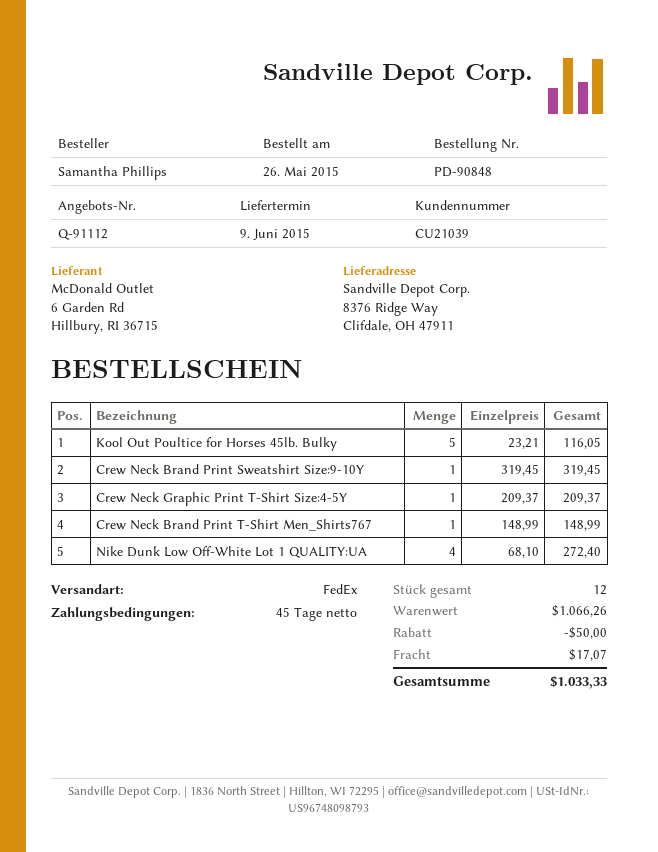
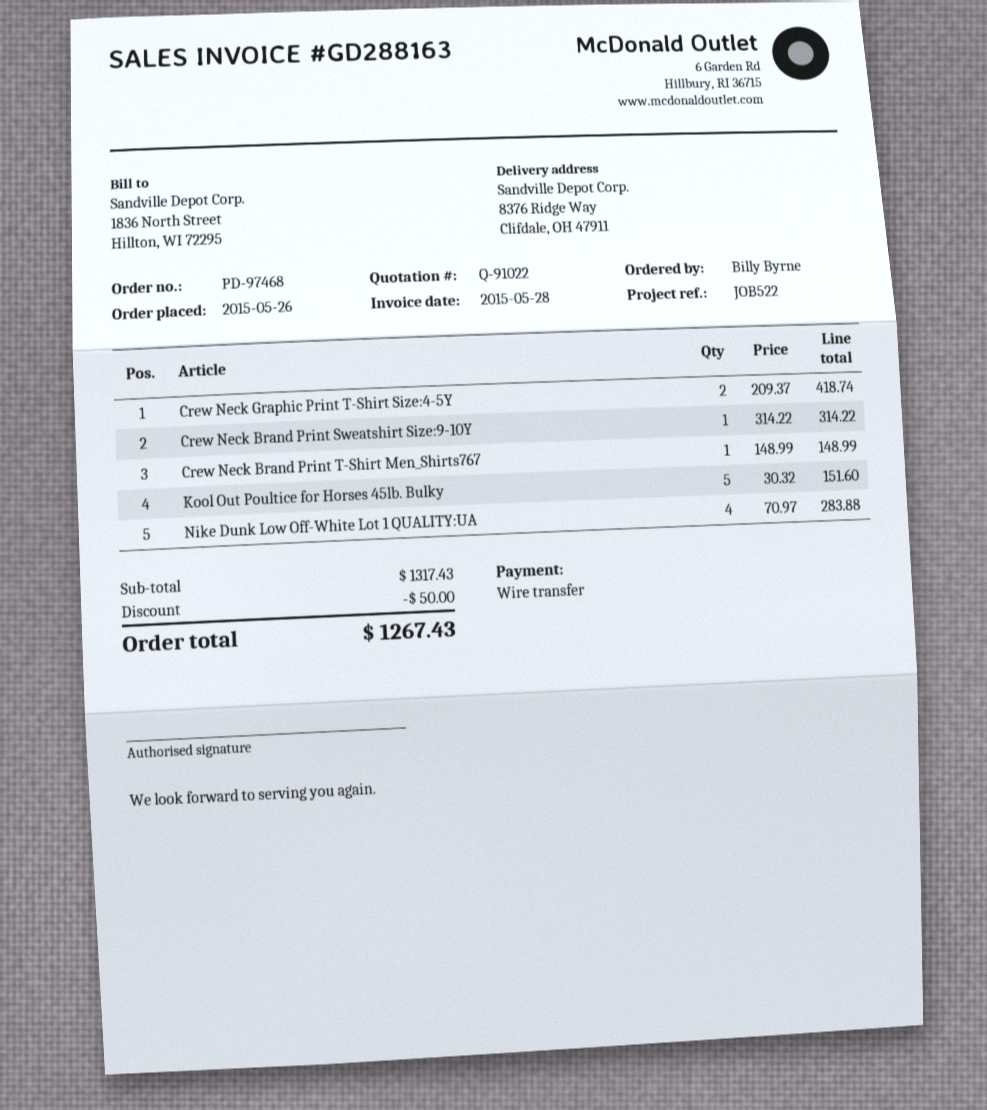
quote number: Q-91112 -> Q-91022
order number: PD-90848 -> PD-97468
ordered by: Samantha Phillips -> Billy Byrne
Kool Out Poultice for Horses 45lb. Bulky: 5 x 23.21 = 116.05 -> 5 x 30.32 = 151.60
Crew Neck Brand Print Sweatshirt Size:9-10Y: 1 x 319.45 = 319.45 -> 1 x 314.22 = 314.22
Crew Neck Graphic Print T-Shirt Size:4-5Y: 1 x 209.37 = 209.37 -> 2 x 209.37 = 418.74
Nike Dunk Low Off-White Lot 1 QUALITY:UA: 4 x 68.10 = 272.40 -> 4 x 70.97 = 283.88
subtotal: 1066.26 -> 1317.43
shipping: 17.07 -> none
total: 1033.33 -> 1267.43

